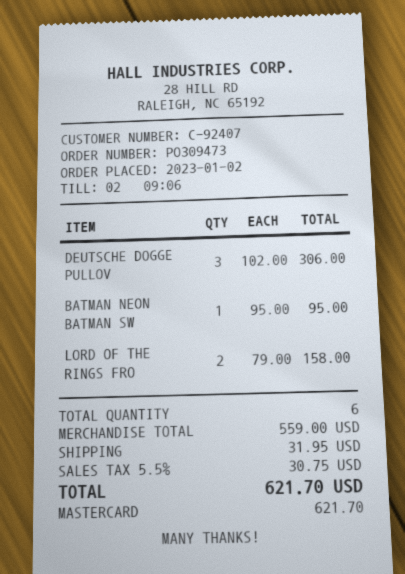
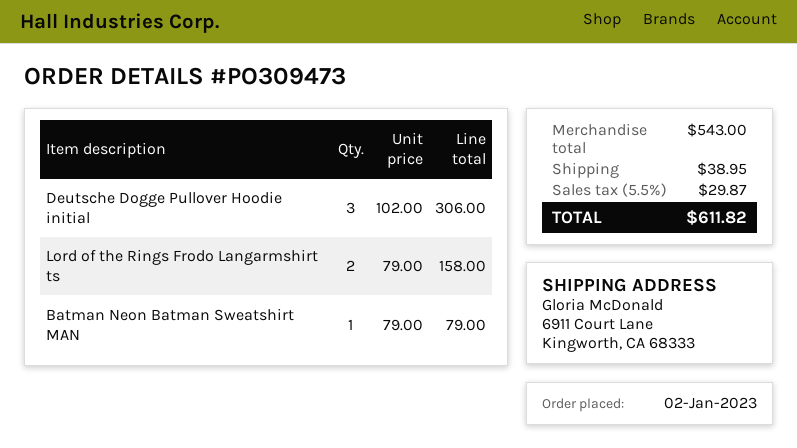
BATMAN NEON BATMAN SW: 1 x 95.00 = 95.00 -> 1 x 79.00 = 79.00
subtotal: 559.00 -> 543.00
shipping: 31.95 -> 38.95
tax: 5.5% = 30.75 -> 5.5% = 29.87
total: 621.70 -> 611.82

